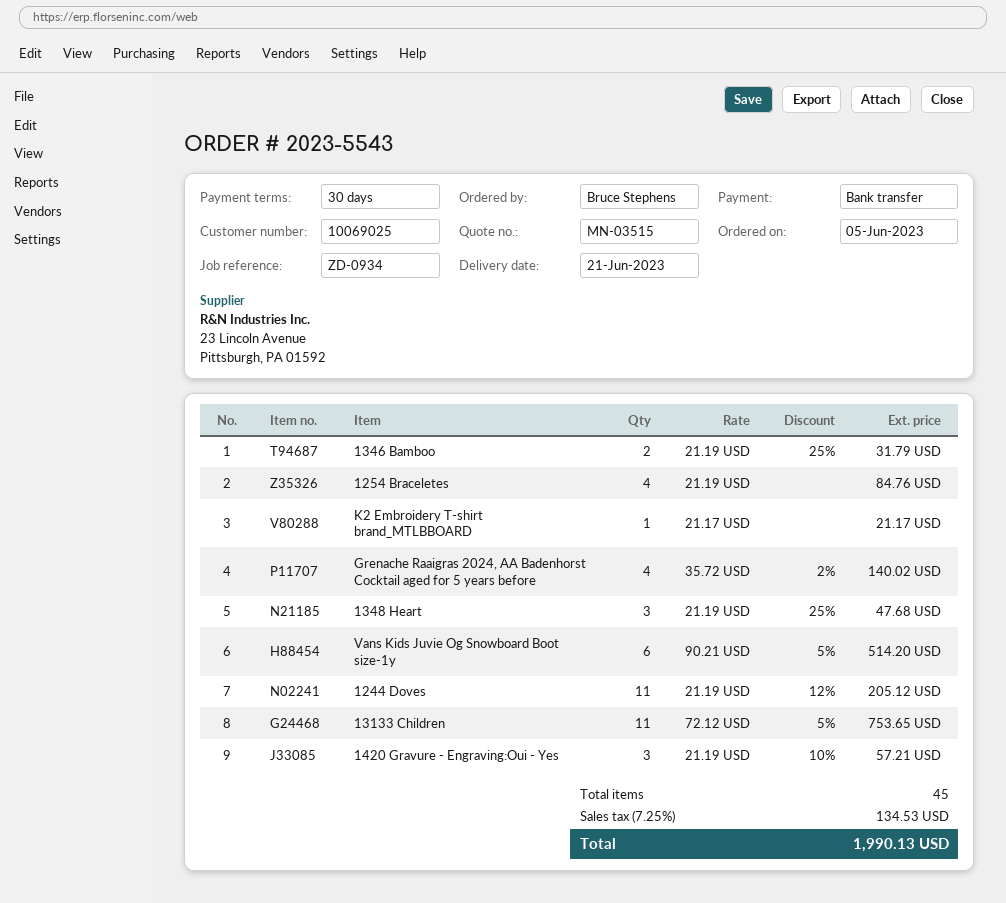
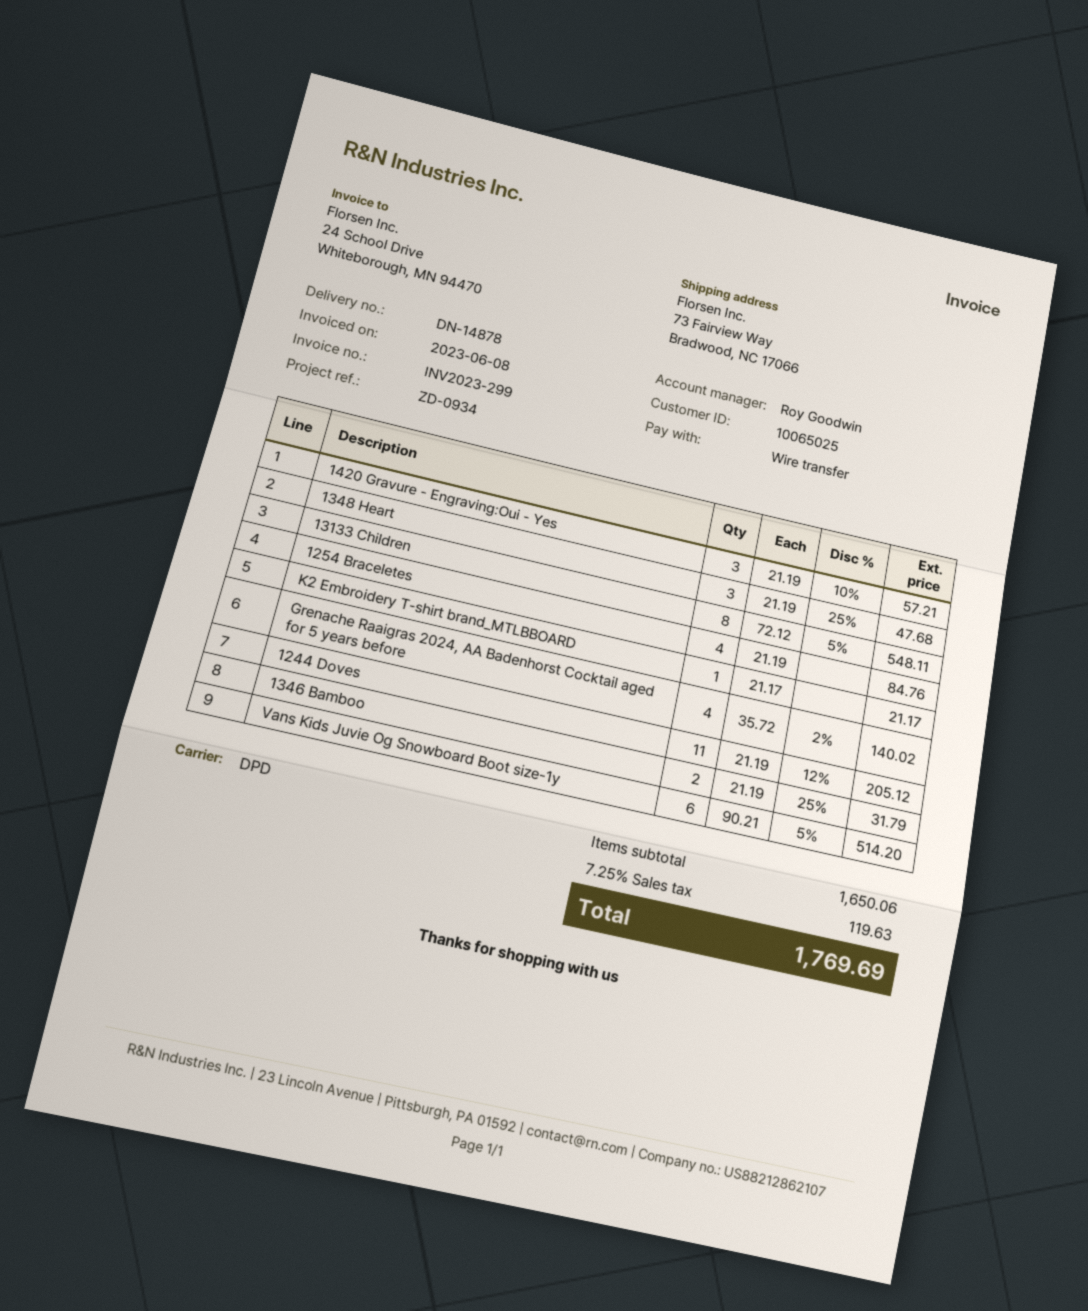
customer number: 10069025 -> 10065025
13133 Children: 11 x 72.12 - 5% = 753.65 -> 8 x 72.12 - 5% = 548.11
tax: 7.25% = 134.53 -> 7.25% = 119.63
total: 1990.13 -> 1769.69

